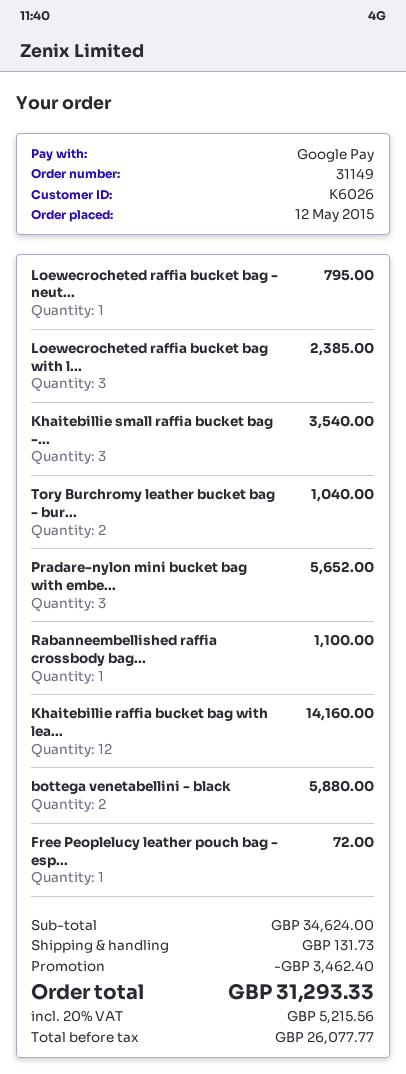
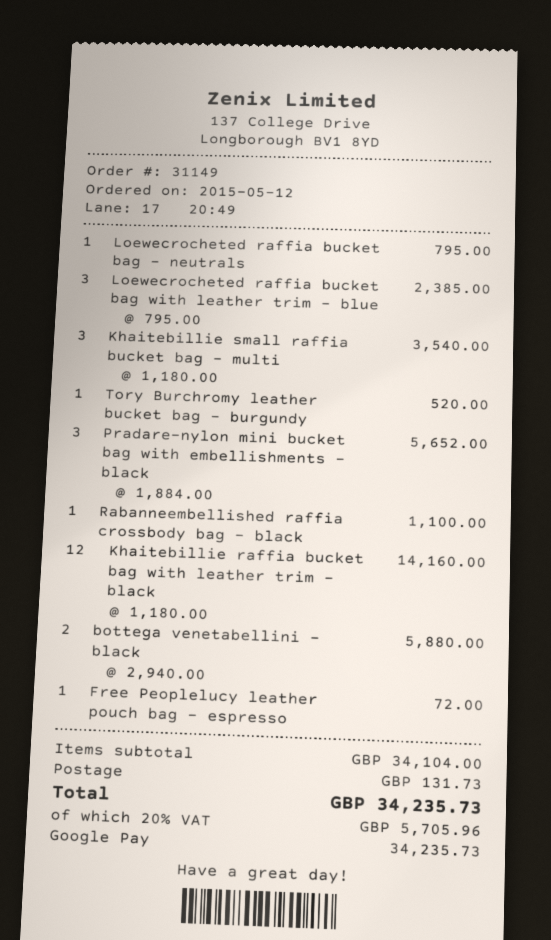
Tory Burchromy leather bucket bag - bur...: 2 for 1040.00 -> 1 for 520.00
subtotal: 34624.00 -> 34104.00
discount: 3462.40 -> none
tax: 20% = 5215.56 -> 20% = 5705.96
total: 31293.33 -> 34235.73

